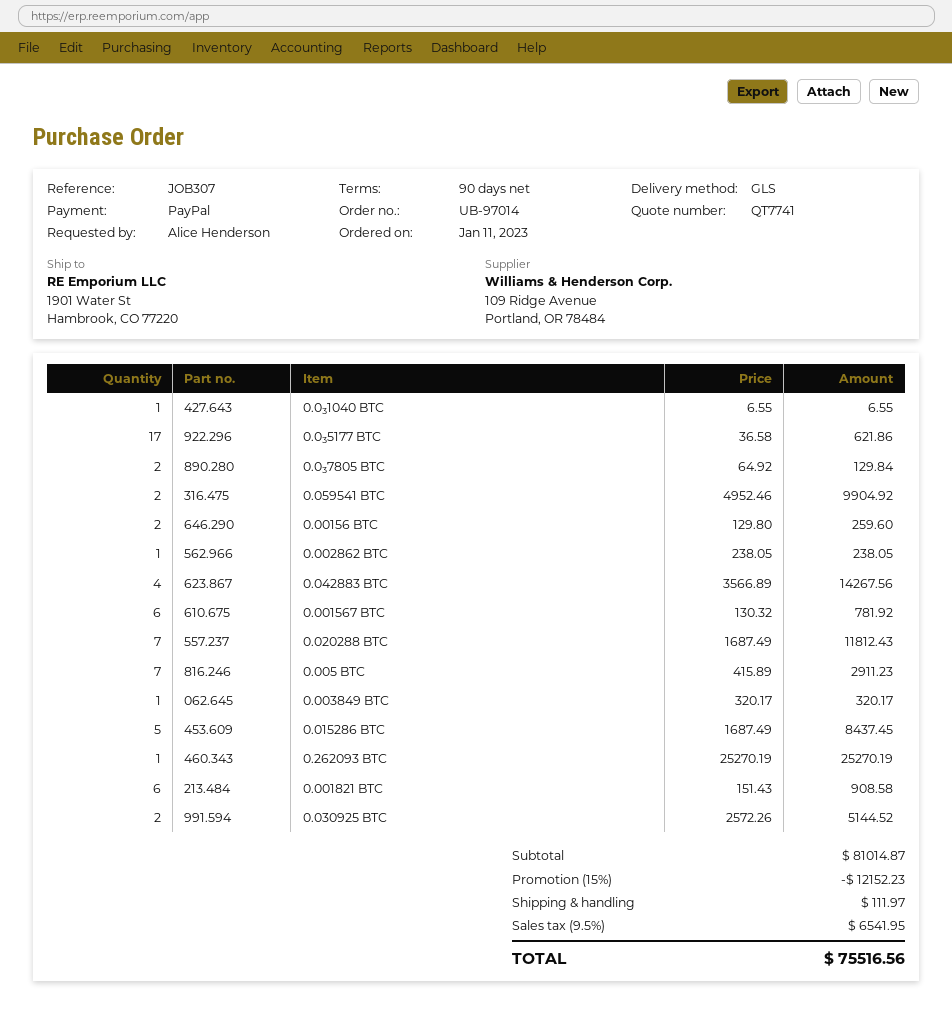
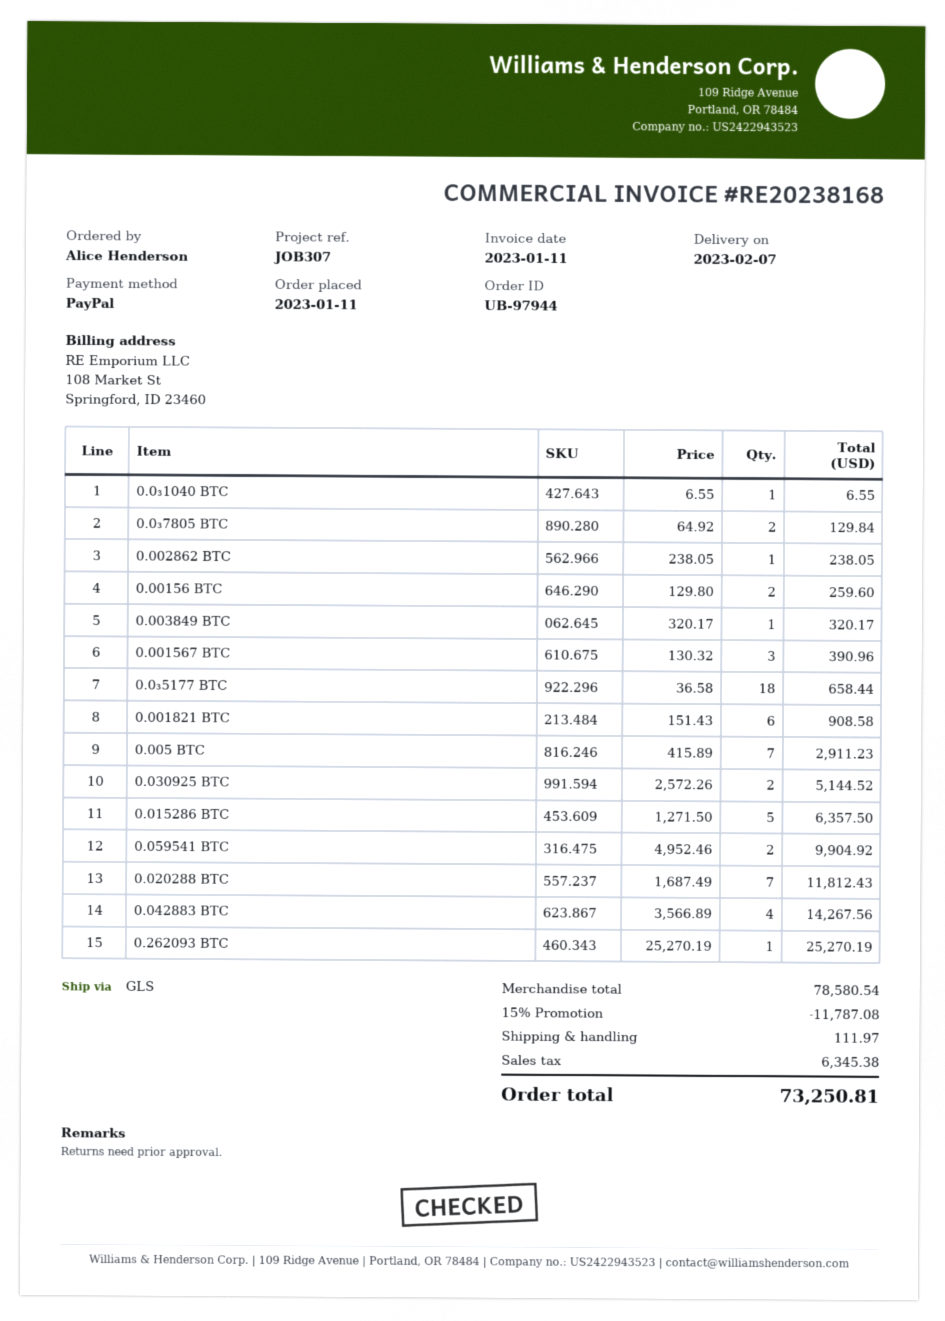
order number: UB-97014 -> UB-97944
0.0₃5177 BTC: 17 x 36.58 = 621.86 -> 18 x 36.58 = 658.44
0.001567 BTC: 6 x 130.32 = 781.92 -> 3 x 130.32 = 390.96
0.015286 BTC: 5 x 1687.49 = 8437.45 -> 5 x 1271.50 = 6357.50
subtotal: 81014.87 -> 78580.54
discount: 15% = 12152.23 -> 15% = 11787.08
tax: 6541.95 -> 6345.38
total: 75516.56 -> 73250.81

